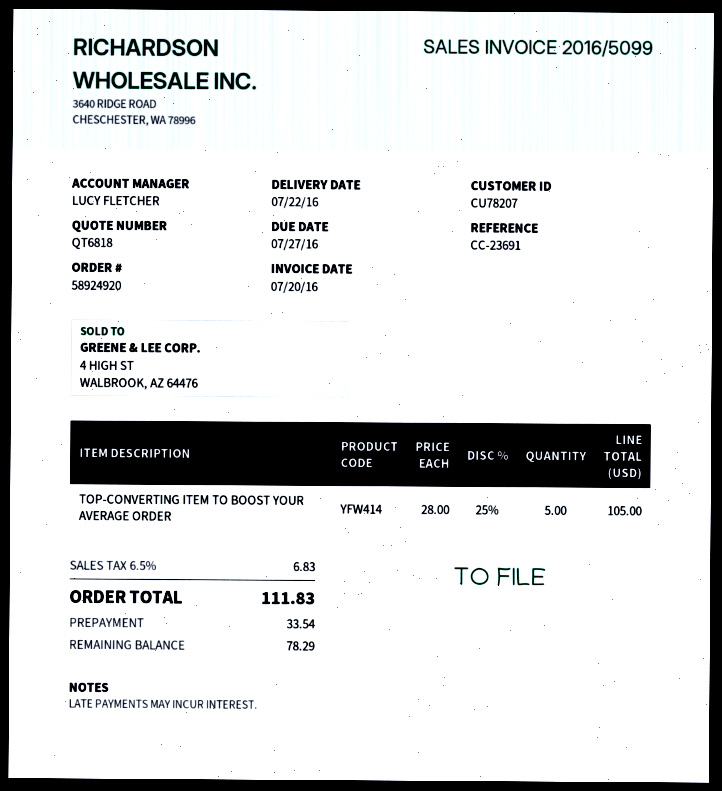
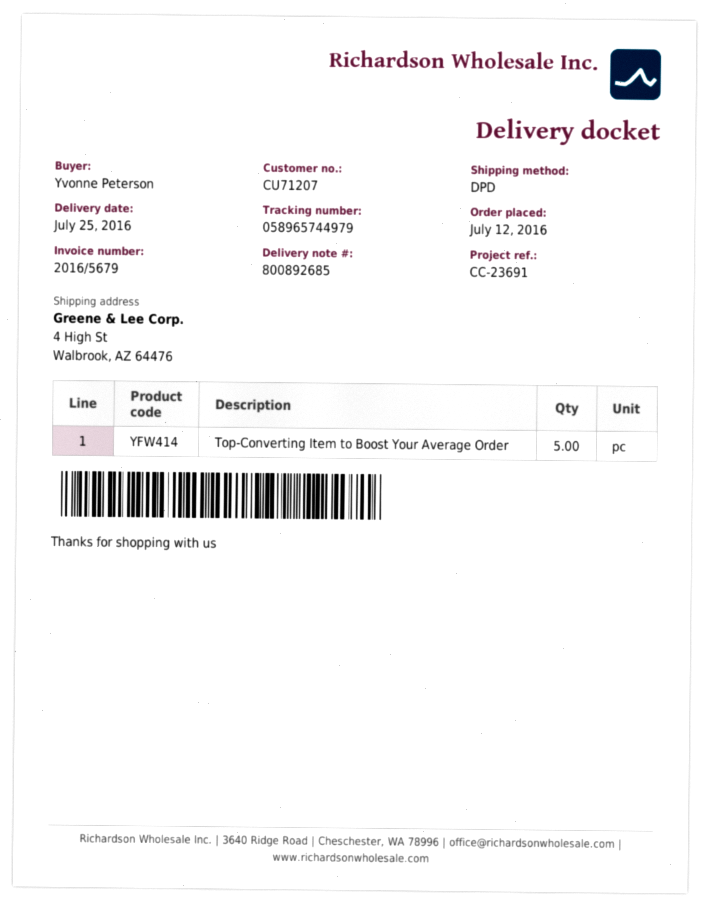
delivery date: 2016-07-22 -> 2016-07-25
invoice number: 2016/5099 -> 2016/5679
customer number: CU78207 -> CU71207

